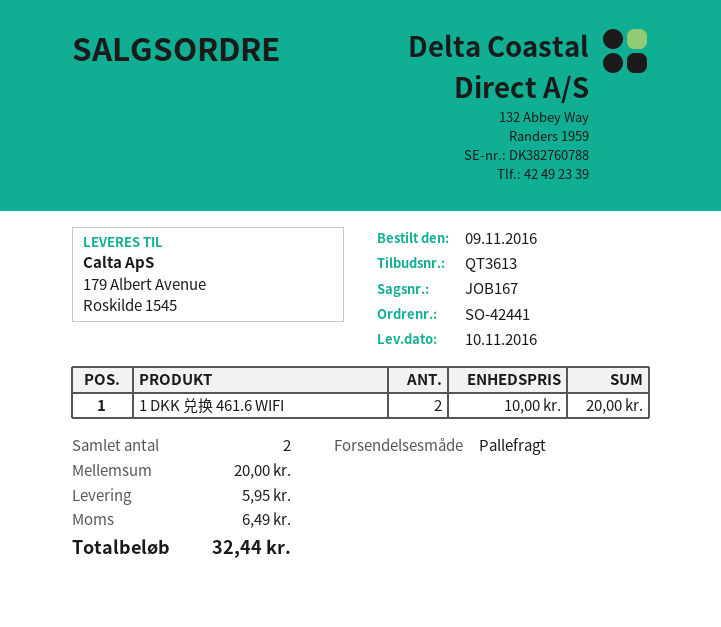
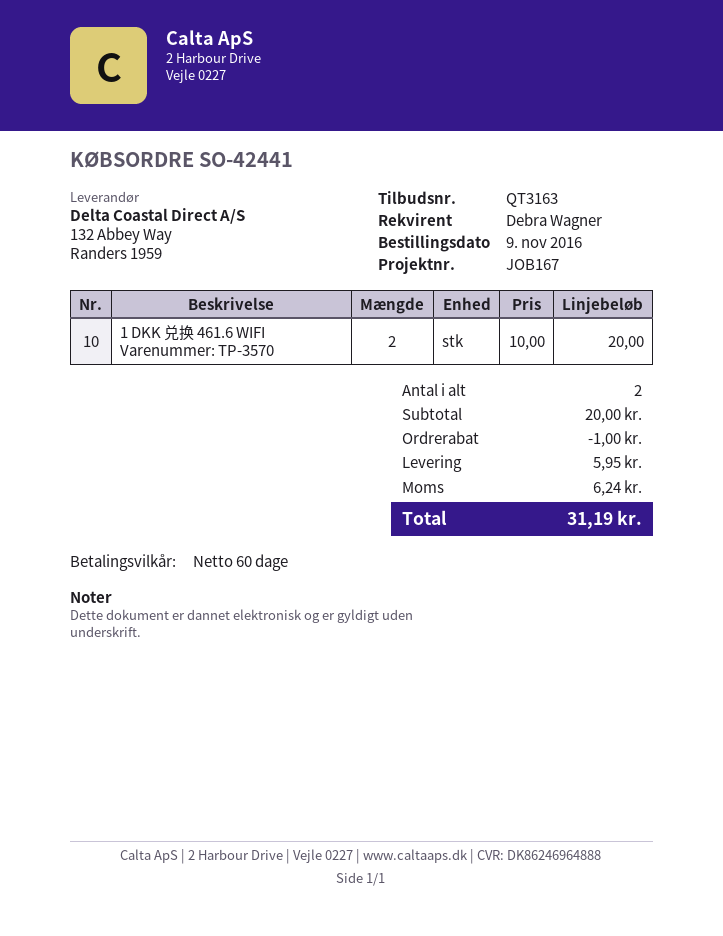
quote number: QT3613 -> QT3163
discount: none -> 1.00
tax: 6.49 -> 6.24
total: 32.44 -> 31.19

